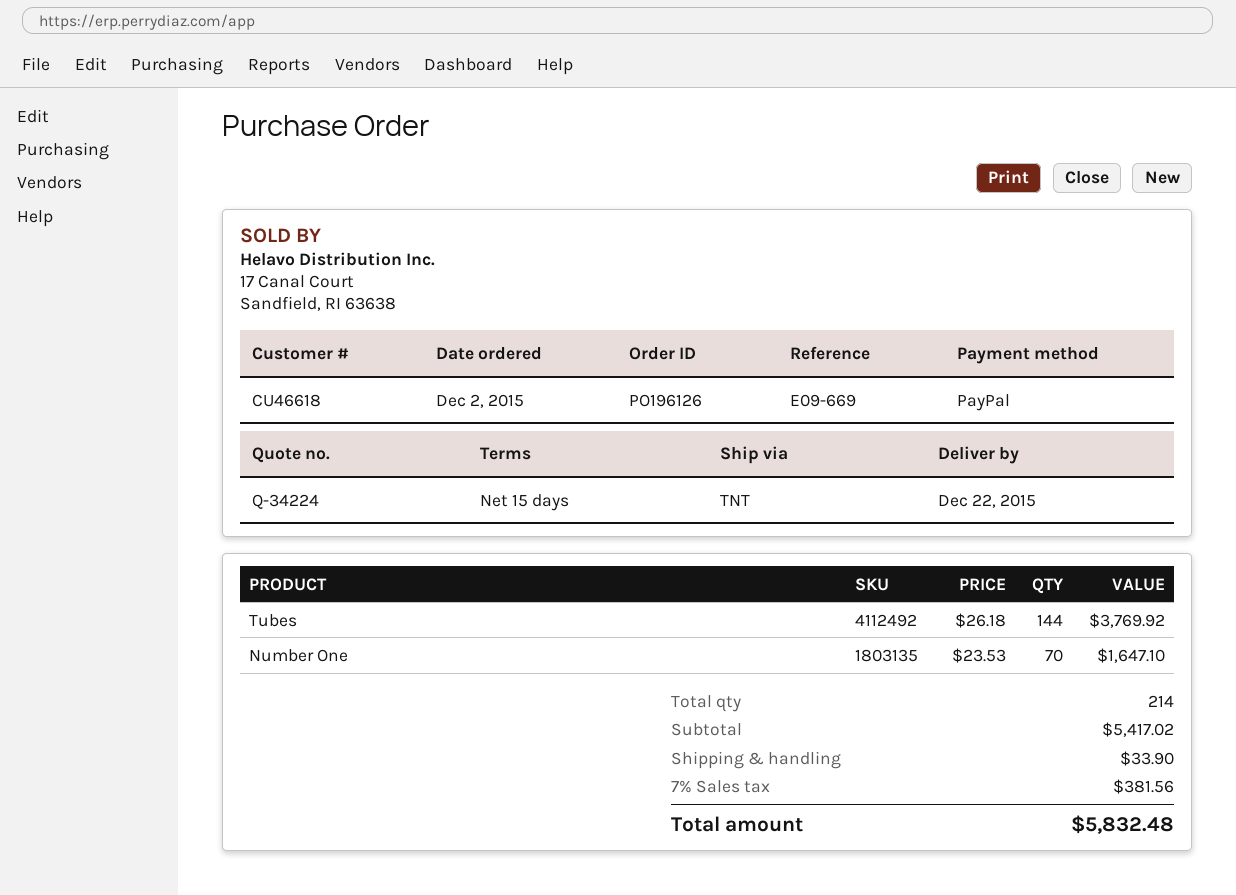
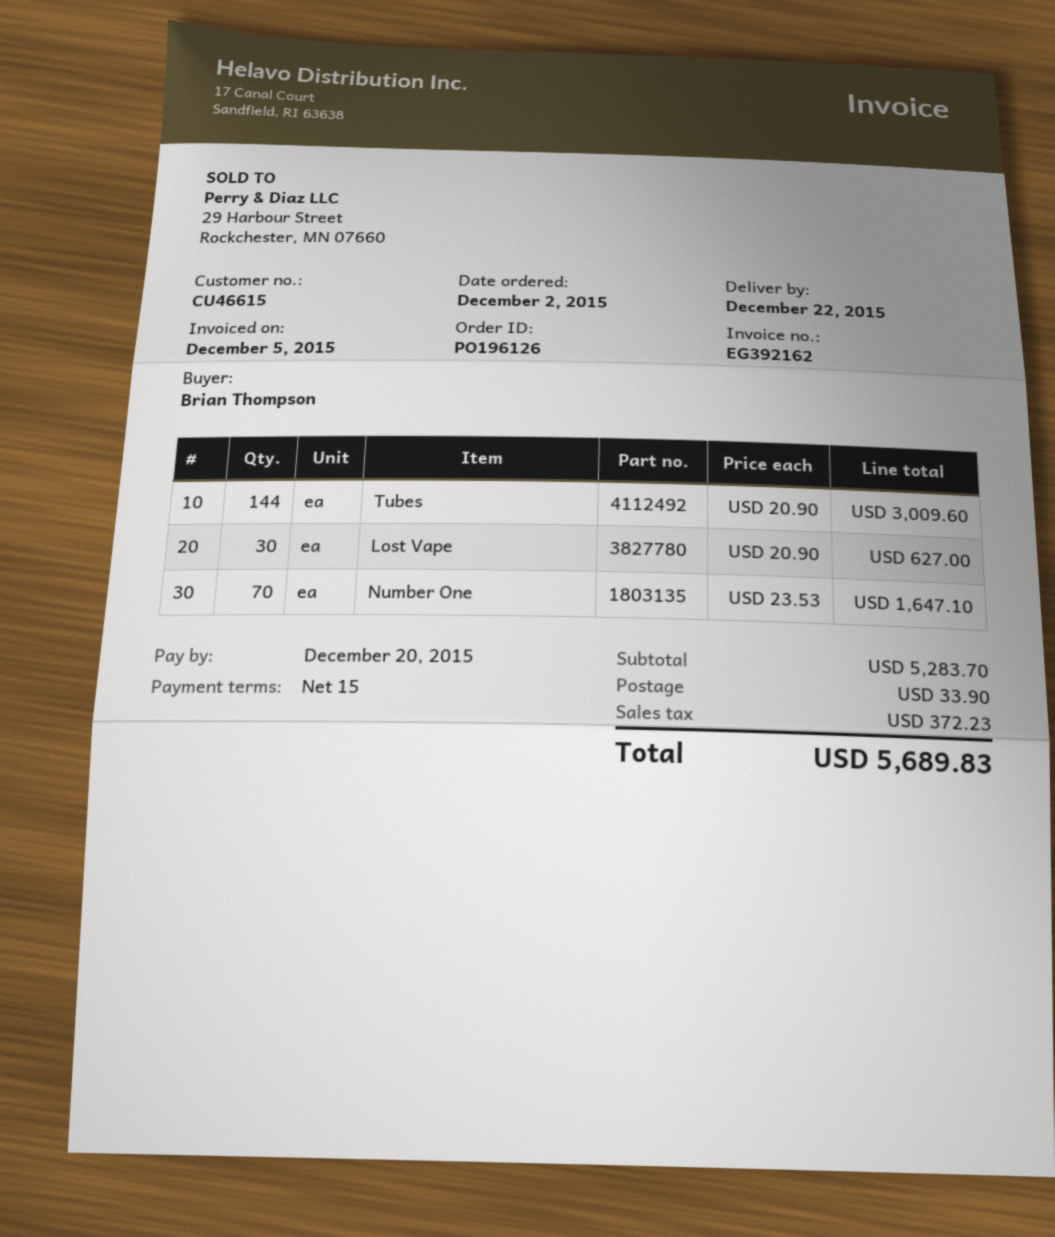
customer number: CU46618 -> CU46615
Tubes: 144 x 26.18 = 3769.92 -> 144 x 20.90 = 3009.60
Lost Vape: none -> 30 x 20.90 = 627.00
subtotal: 5417.02 -> 5283.70
tax: 381.56 -> 372.23
total: 5832.48 -> 5689.83

